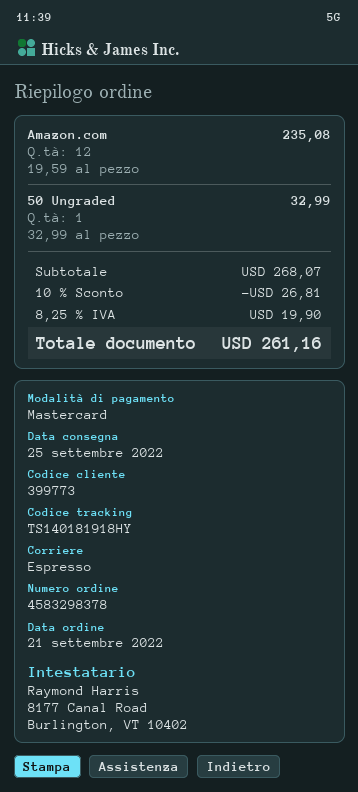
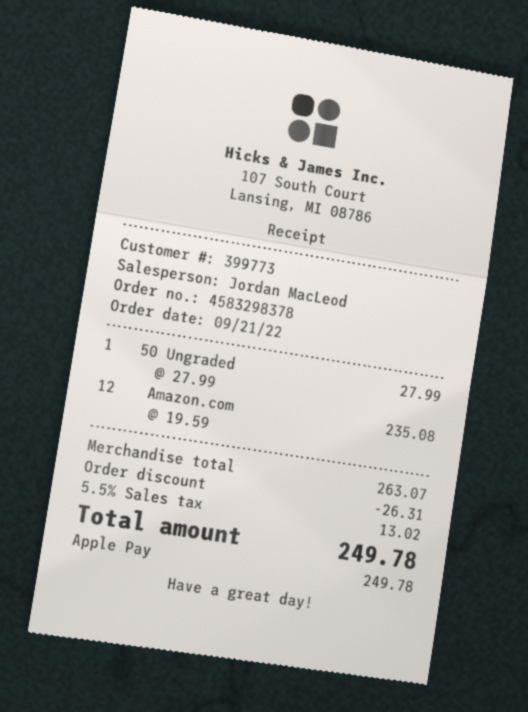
payment method: Mastercard -> Apple Pay
50 Ungraded: 1 x 32.99 = 32.99 -> 1 x 27.99 = 27.99
subtotal: 268.07 -> 263.07
discount: 26.81 -> 26.31
tax: 8.25% = 19.90 -> 5.5% = 13.02
total: 261.16 -> 249.78

